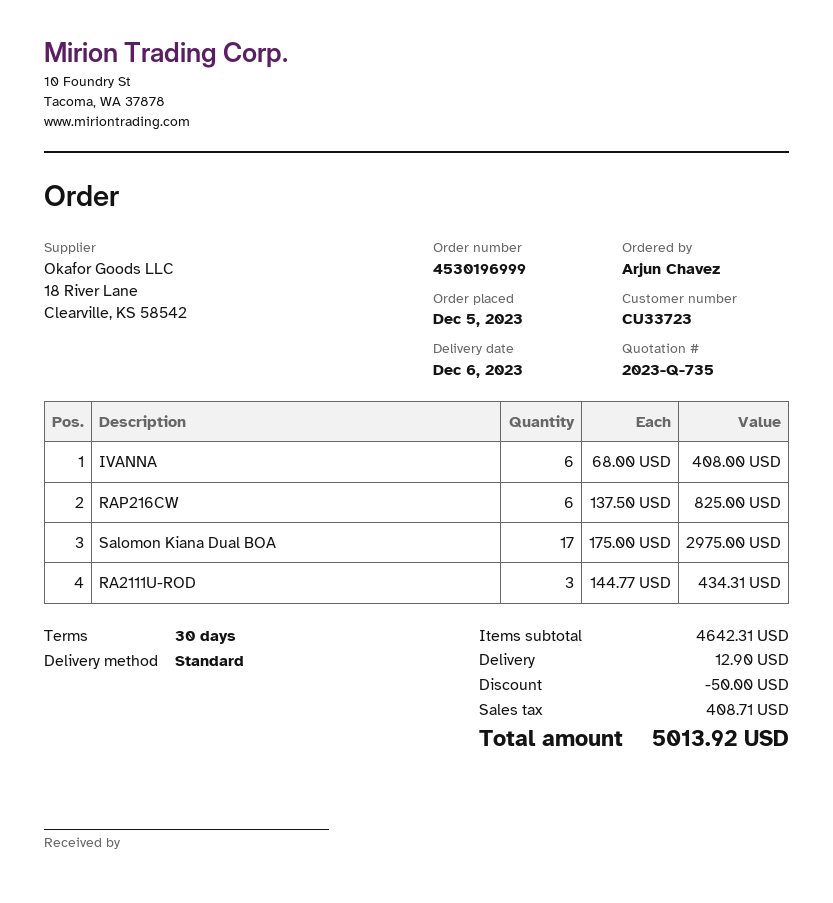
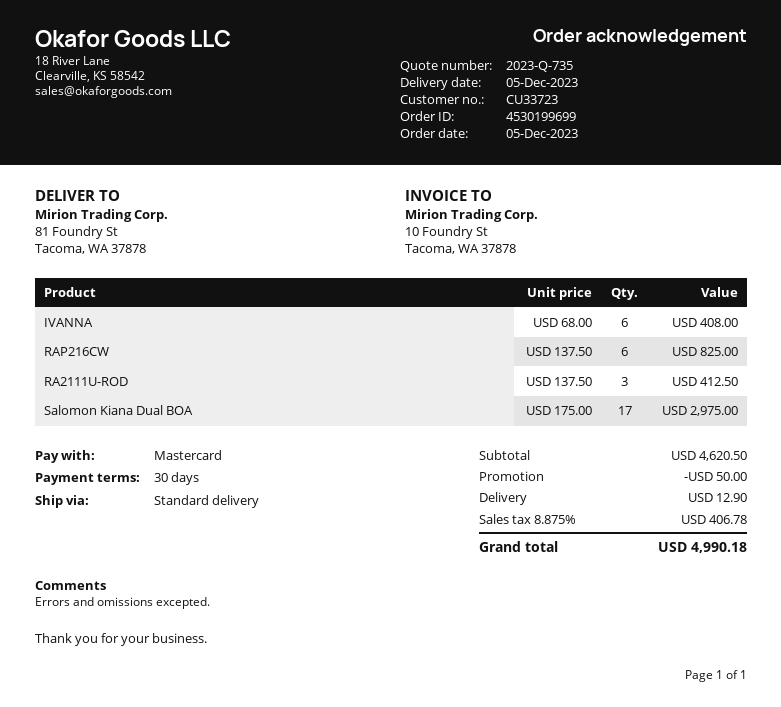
order number: 4530196999 -> 4530199699
delivery date: 2023-12-06 -> 2023-12-05
RA2111U-ROD: 3 x 144.77 = 434.31 -> 3 x 137.50 = 412.50
subtotal: 4642.31 -> 4620.50
tax: 408.71 -> 406.78
total: 5013.92 -> 4990.18

